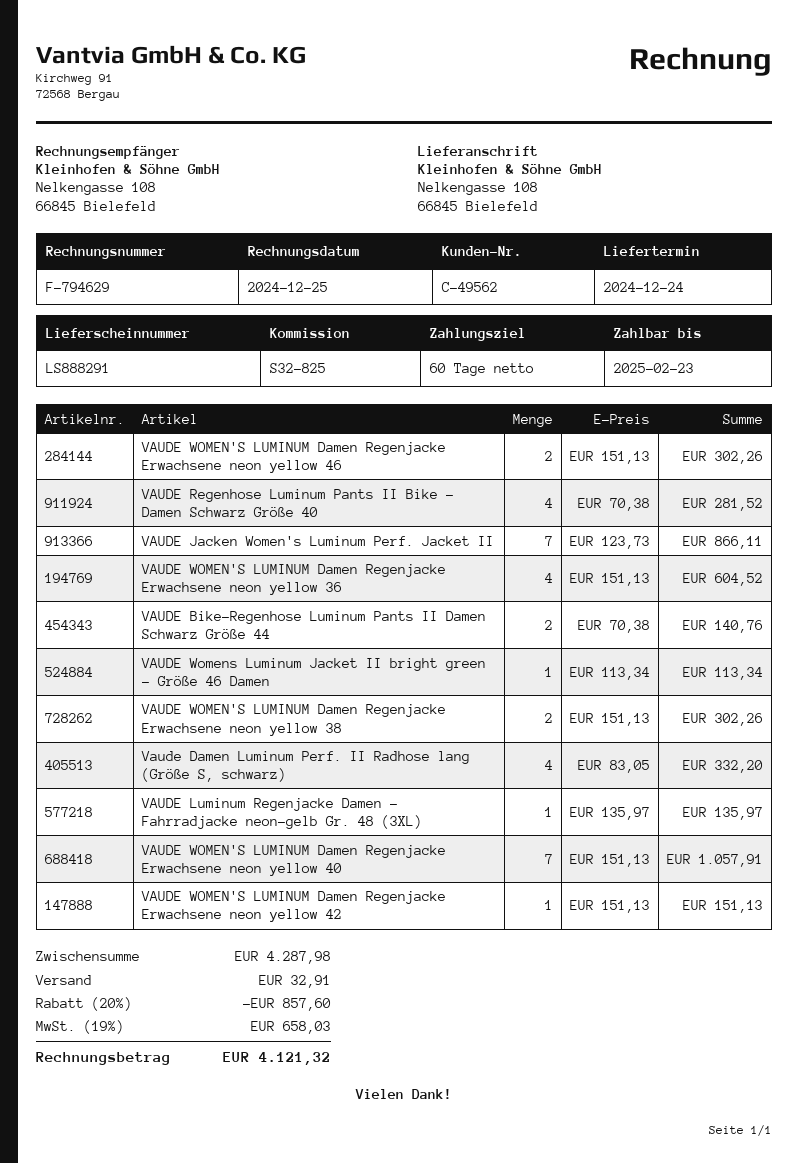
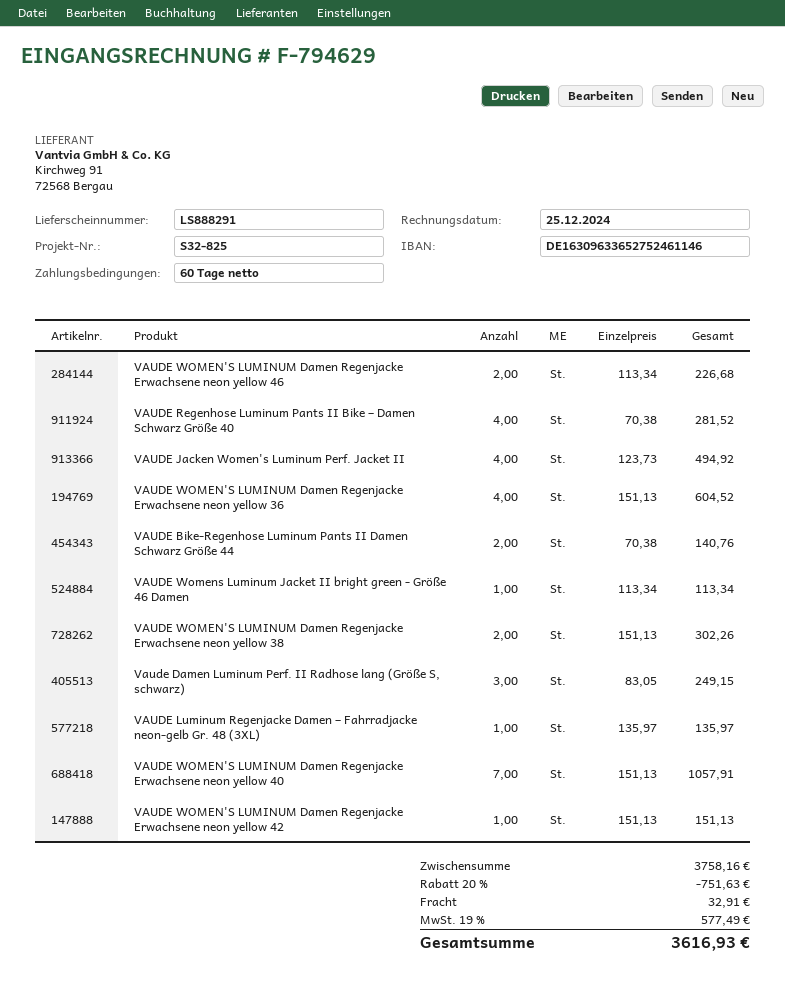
VAUDE WOMEN'S LUMINUM Damen Regenjacke Erwachsene neon yellow 46: 2 x 151.13 = 302.26 -> 2 x 113.34 = 226.68
VAUDE Jacken Women's Luminum Perf. Jacket II: 7 x 123.73 = 866.11 -> 4 x 123.73 = 494.92
Vaude Damen Luminum Perf. II Radhose lang (Größe S, schwarz): 4 x 83.05 = 332.20 -> 3 x 83.05 = 249.15
subtotal: 4287.98 -> 3758.16
discount: 20% = 857.60 -> 20% = 751.63
tax: 19% = 658.03 -> 19% = 577.49
total: 4121.32 -> 3616.93

